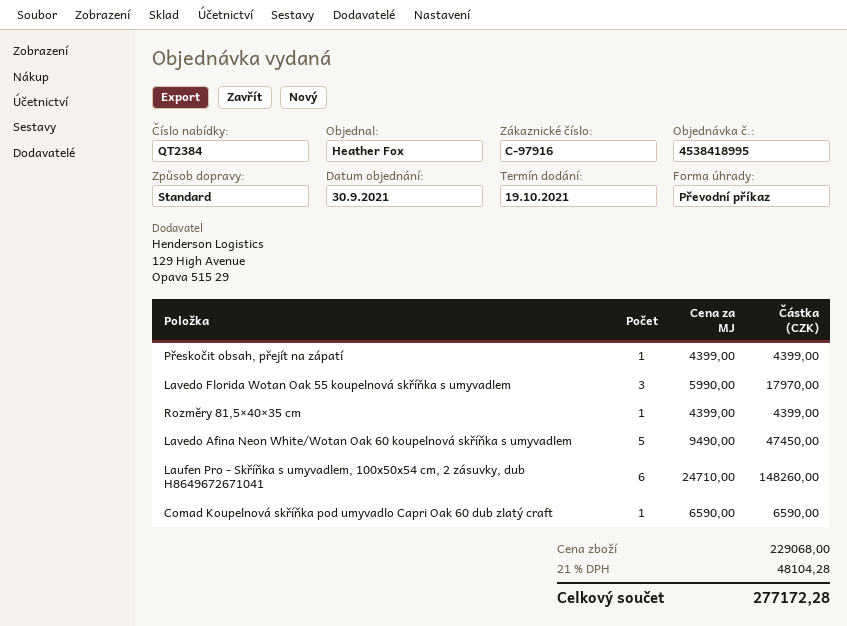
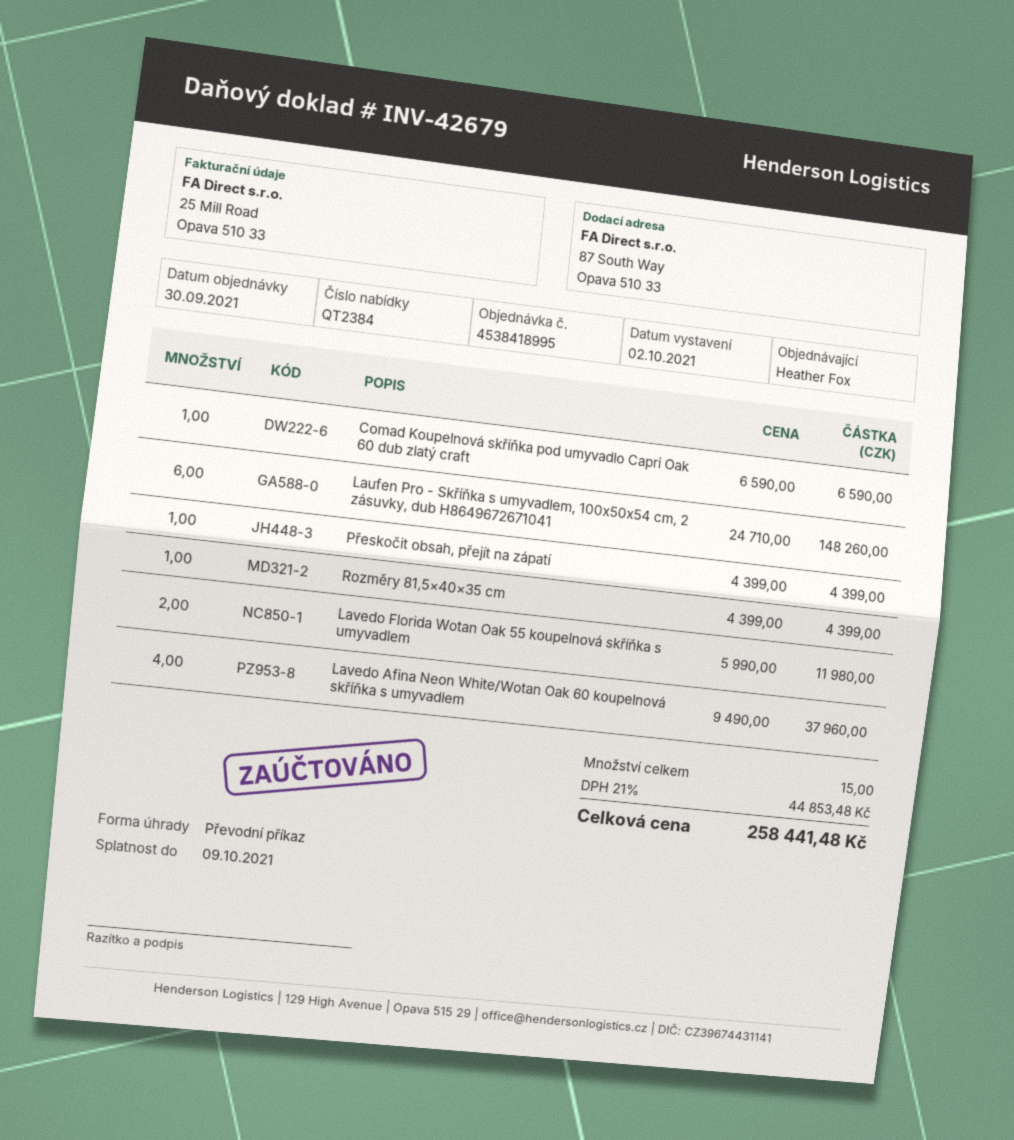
Lavedo Florida Wotan Oak 55 koupelnová skříňka s umyvadlem: 3 x 5990.00 = 17970.00 -> 2 x 5990.00 = 11980.00
Lavedo Afina Neon White/Wotan Oak 60 koupelnová skříňka s umyvadlem: 5 x 9490.00 = 47450.00 -> 4 x 9490.00 = 37960.00
tax: 21% = 48104.28 -> 21% = 44853.48
total: 277172.28 -> 258441.48

